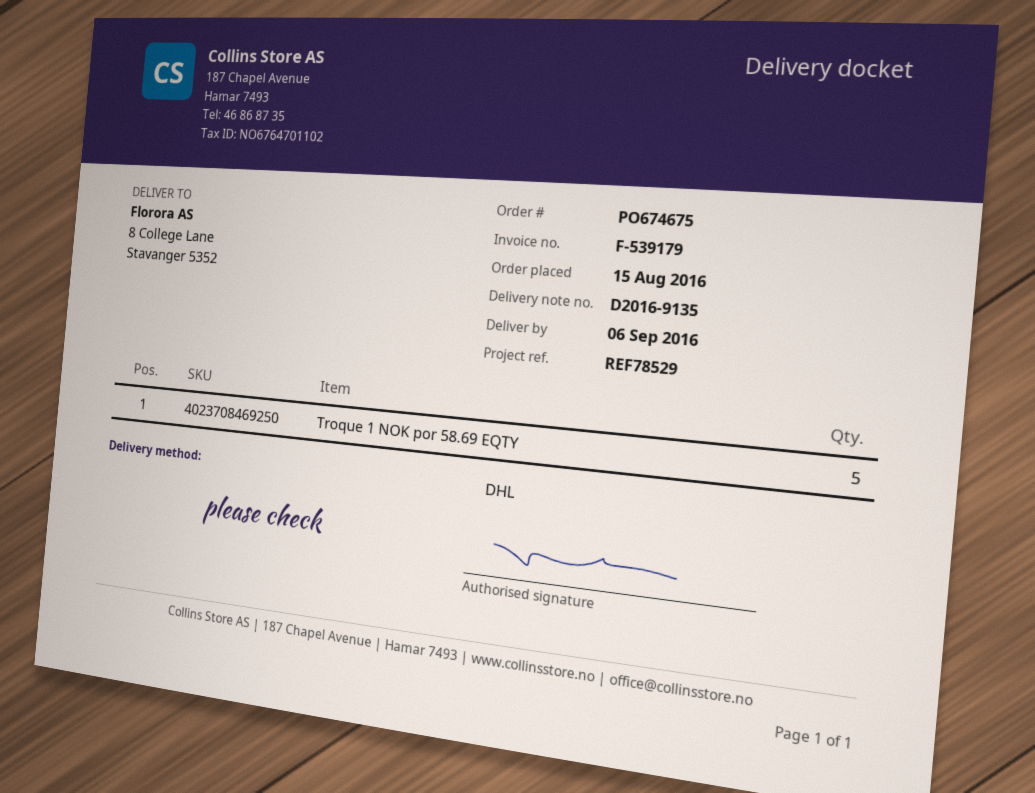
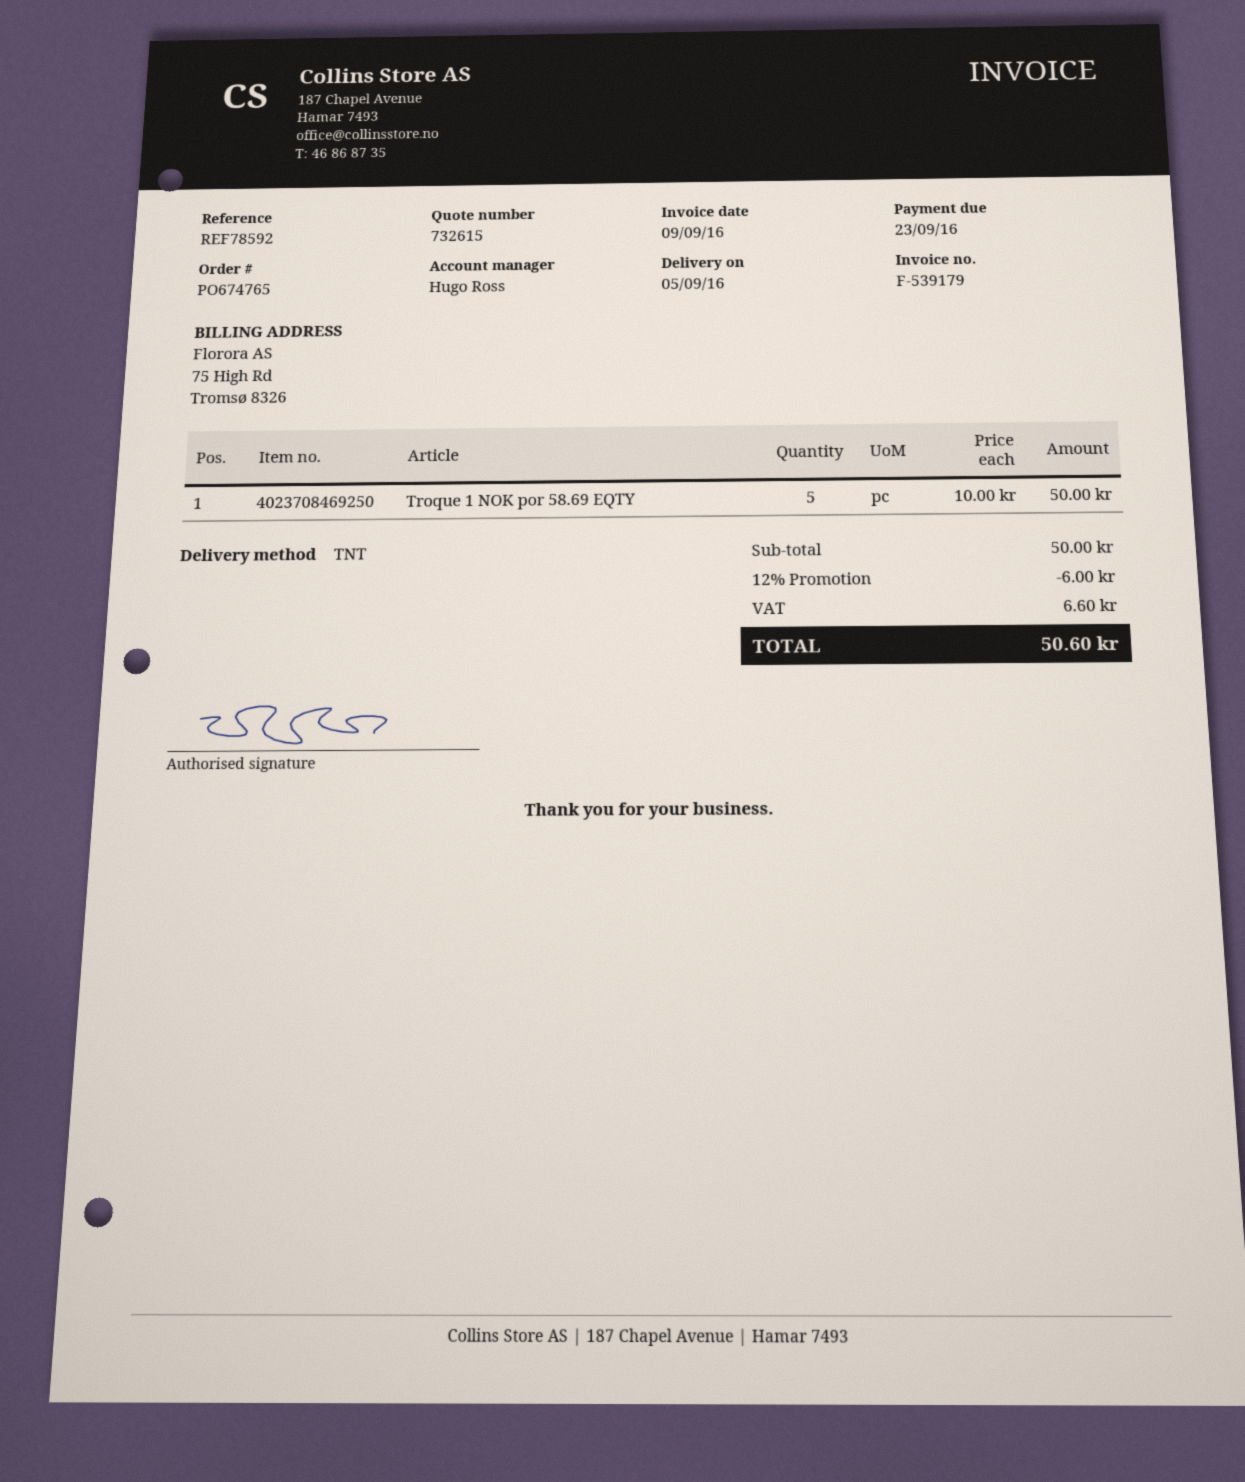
order number: PO674675 -> PO674765
delivery date: 2016-09-06 -> 2016-09-05
reference: REF78529 -> REF78592
shipping method: DHL -> TNT

